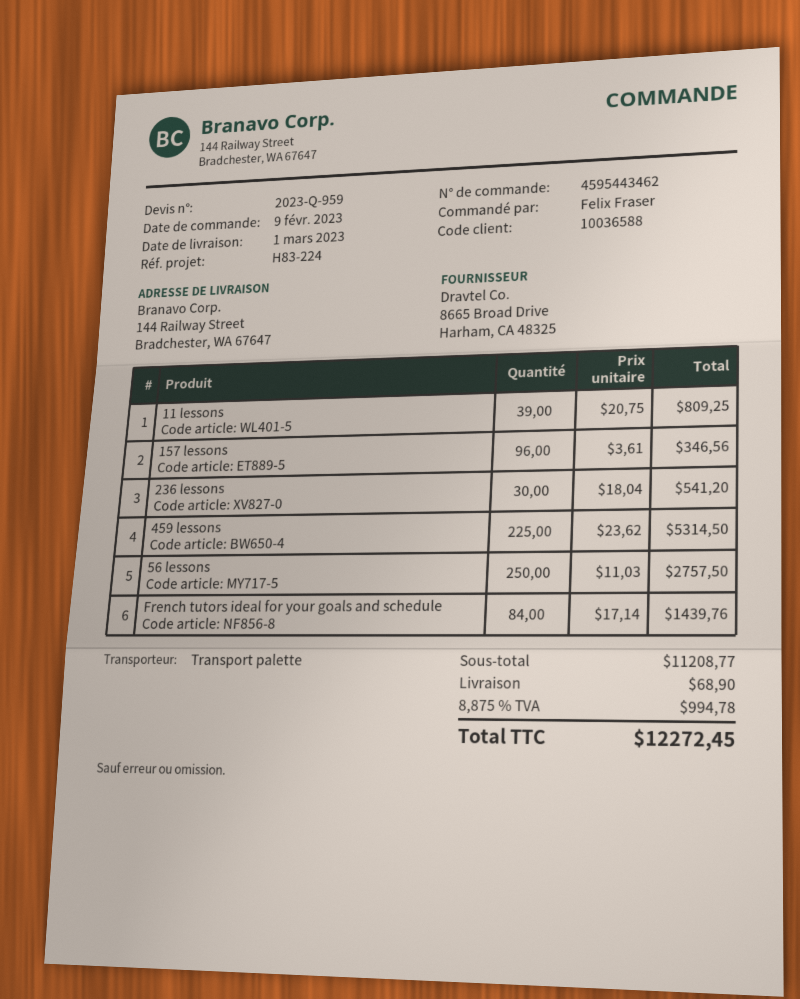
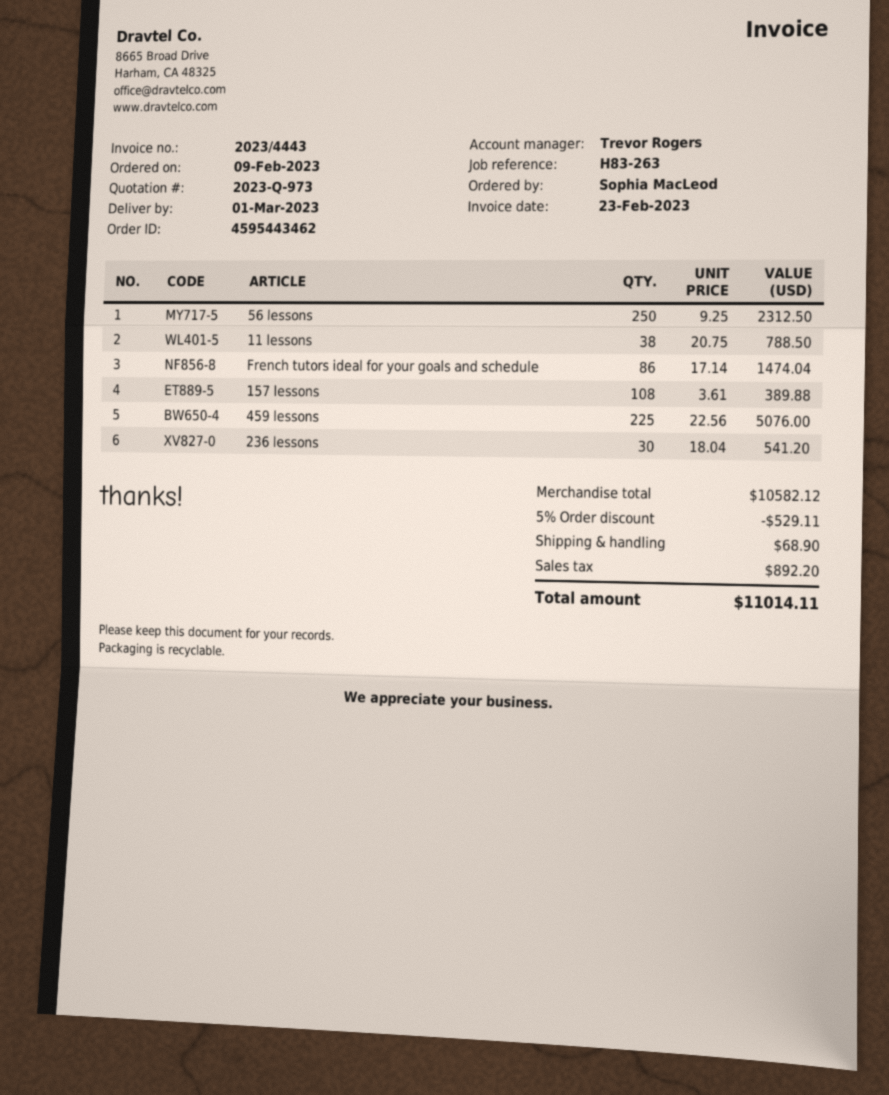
quote number: 2023-Q-959 -> 2023-Q-973
reference: H83-224 -> H83-263
ordered by: Felix Fraser -> Sophia MacLeod
11 lessons: 39 x 20.75 = 809.25 -> 38 x 20.75 = 788.50
157 lessons: 96 x 3.61 = 346.56 -> 108 x 3.61 = 389.88
459 lessons: 225 x 23.62 = 5314.50 -> 225 x 22.56 = 5076.00
56 lessons: 250 x 11.03 = 2757.50 -> 250 x 9.25 = 2312.50
French tutors ideal for your goals and schedule: 84 x 17.14 = 1439.76 -> 86 x 17.14 = 1474.04
subtotal: 11208.77 -> 10582.12
discount: none -> 5% = 529.11
tax: 994.78 -> 892.20
total: 12272.45 -> 11014.11

